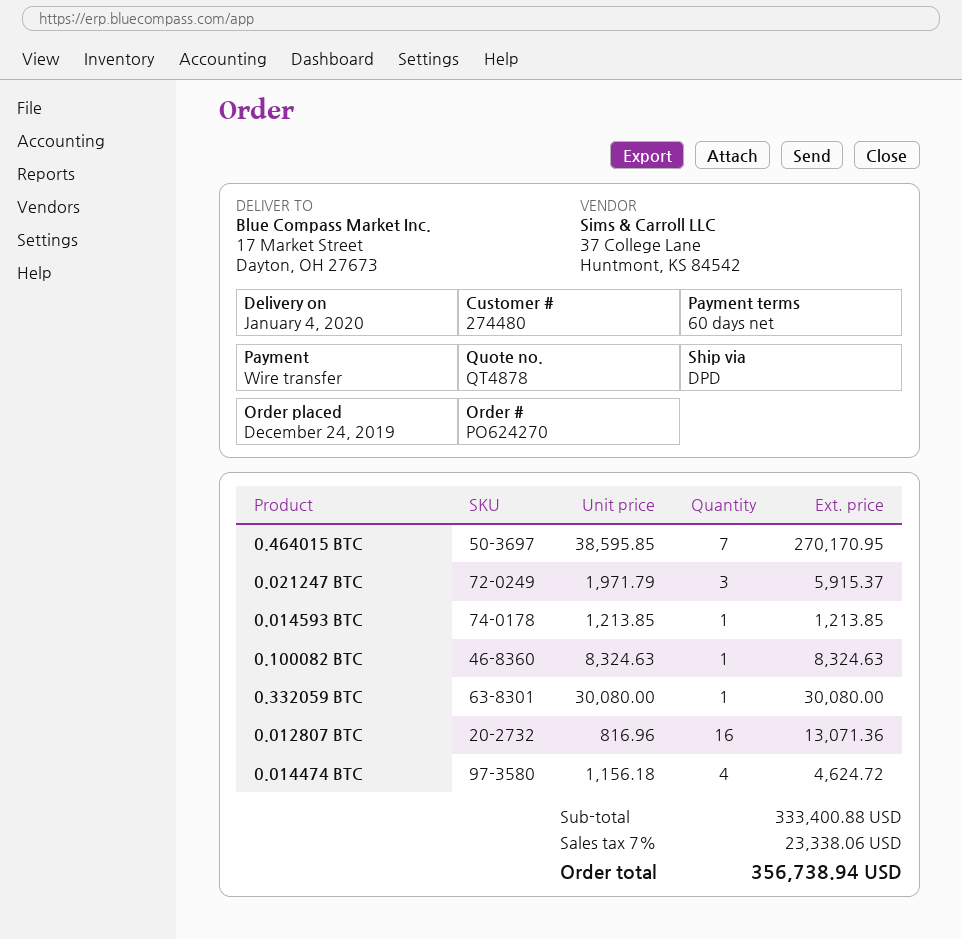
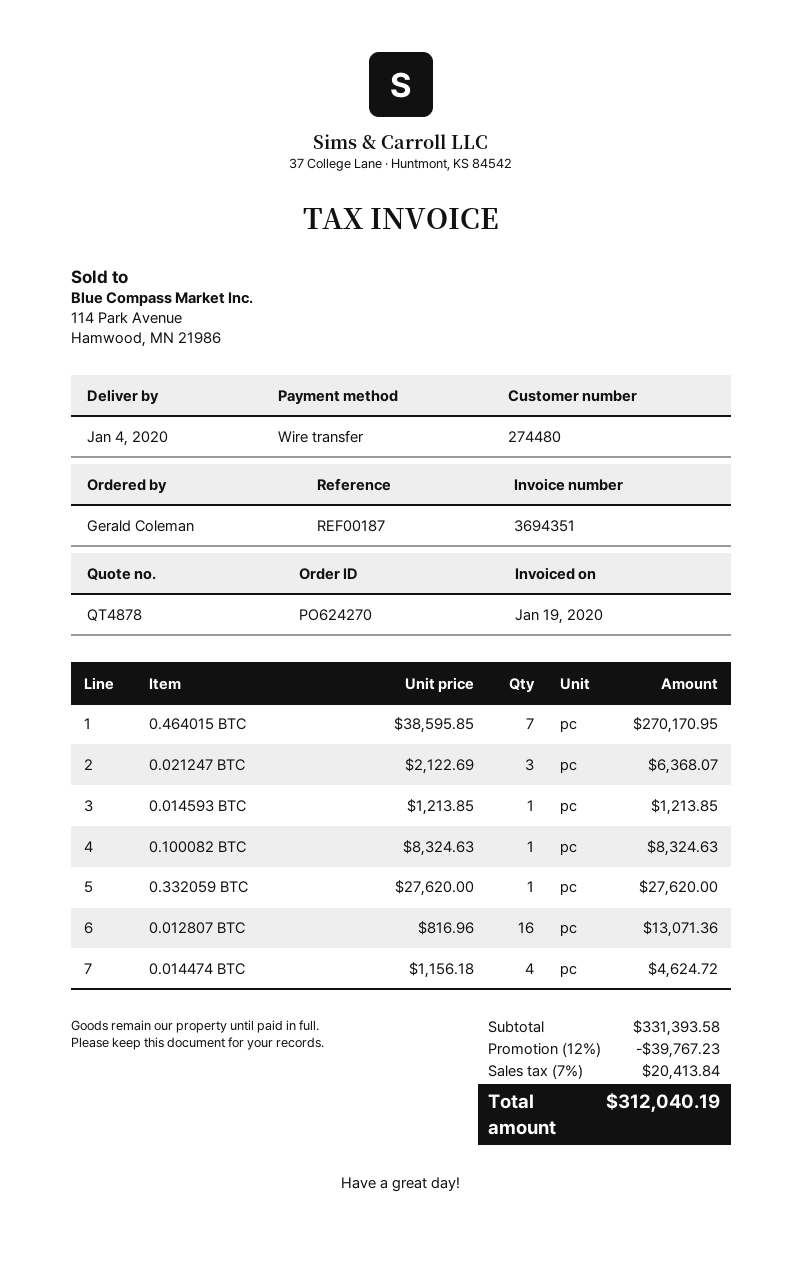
0.021247 BTC: 3 x 1971.79 = 5915.37 -> 3 x 2122.69 = 6368.07
0.332059 BTC: 1 x 30080.00 = 30080.00 -> 1 x 27620.00 = 27620.00
subtotal: 333400.88 -> 331393.58
discount: none -> 12% = 39767.23
tax: 7% = 23338.06 -> 7% = 20413.84
total: 356738.94 -> 312040.19

